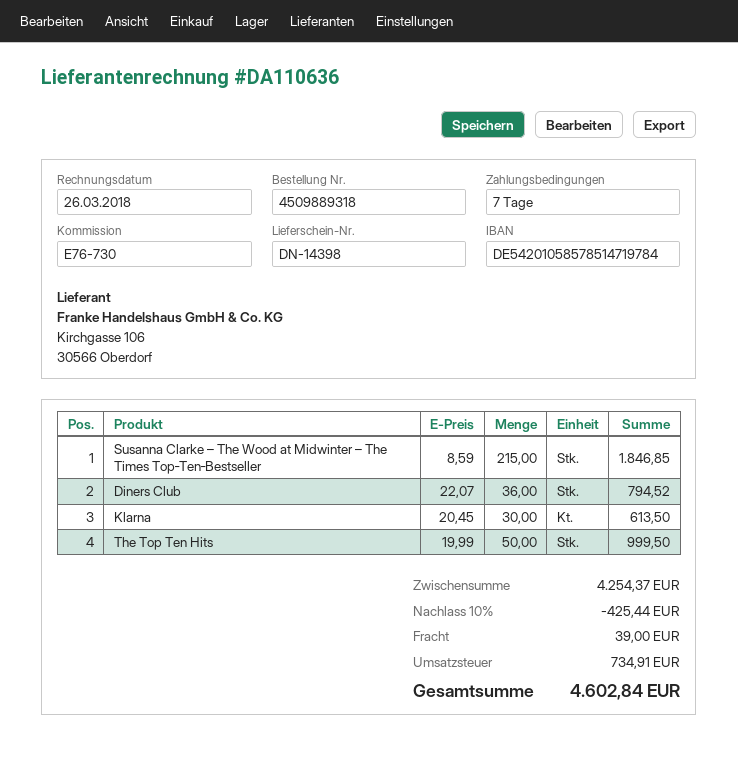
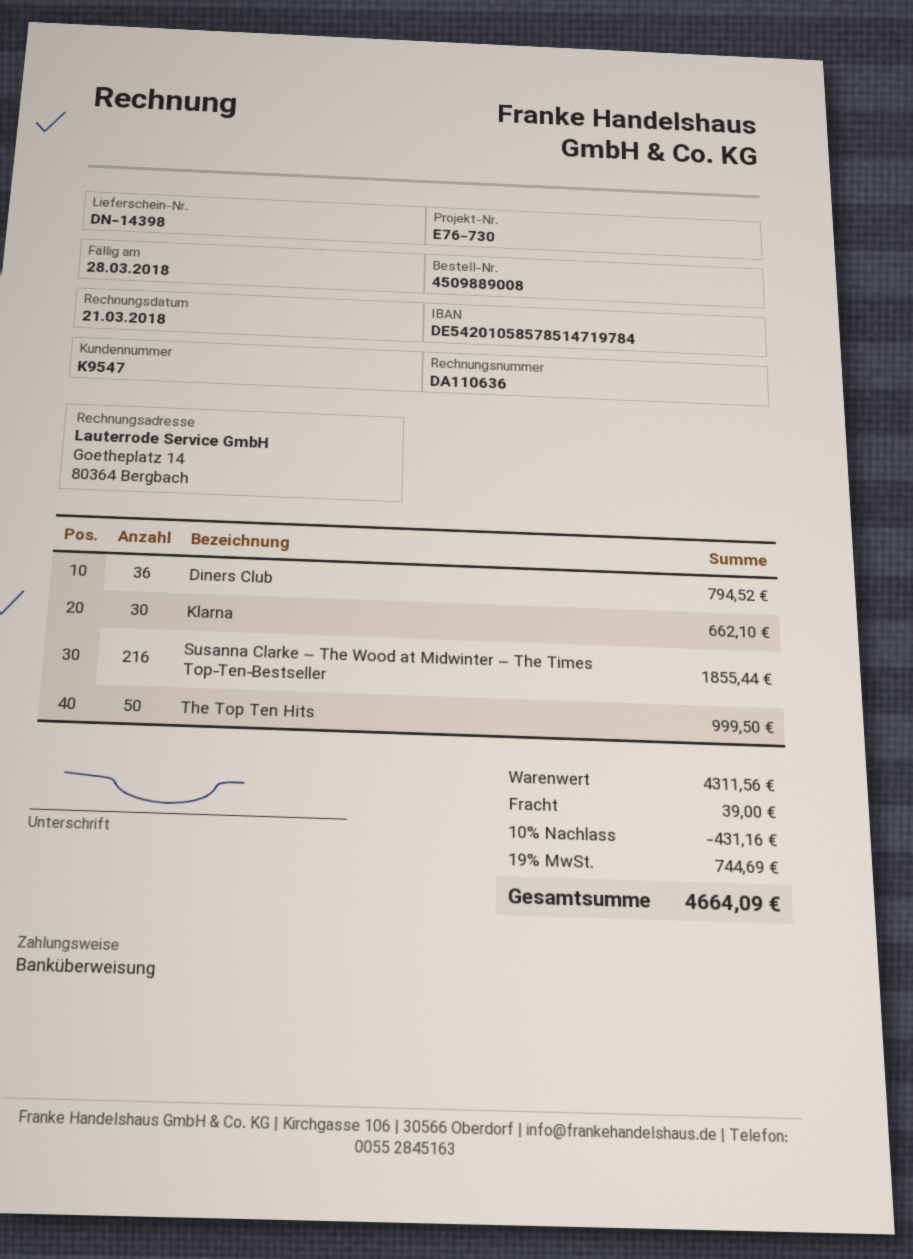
order number: 4509889318 -> 4509889008
invoice date: 2018-03-26 -> 2018-03-21
Susanna Clarke – The Wood at Midwinter – The Times Top‑Ten‑Bestseller: 215 for 1846.85 -> 216 for 1855.44
Klarna: 30 for 613.50 -> 30 for 662.10
subtotal: 4254.37 -> 4311.56
discount: 10% = 425.44 -> 10% = 431.16
tax: 734.91 -> 744.69
total: 4602.84 -> 4664.09

